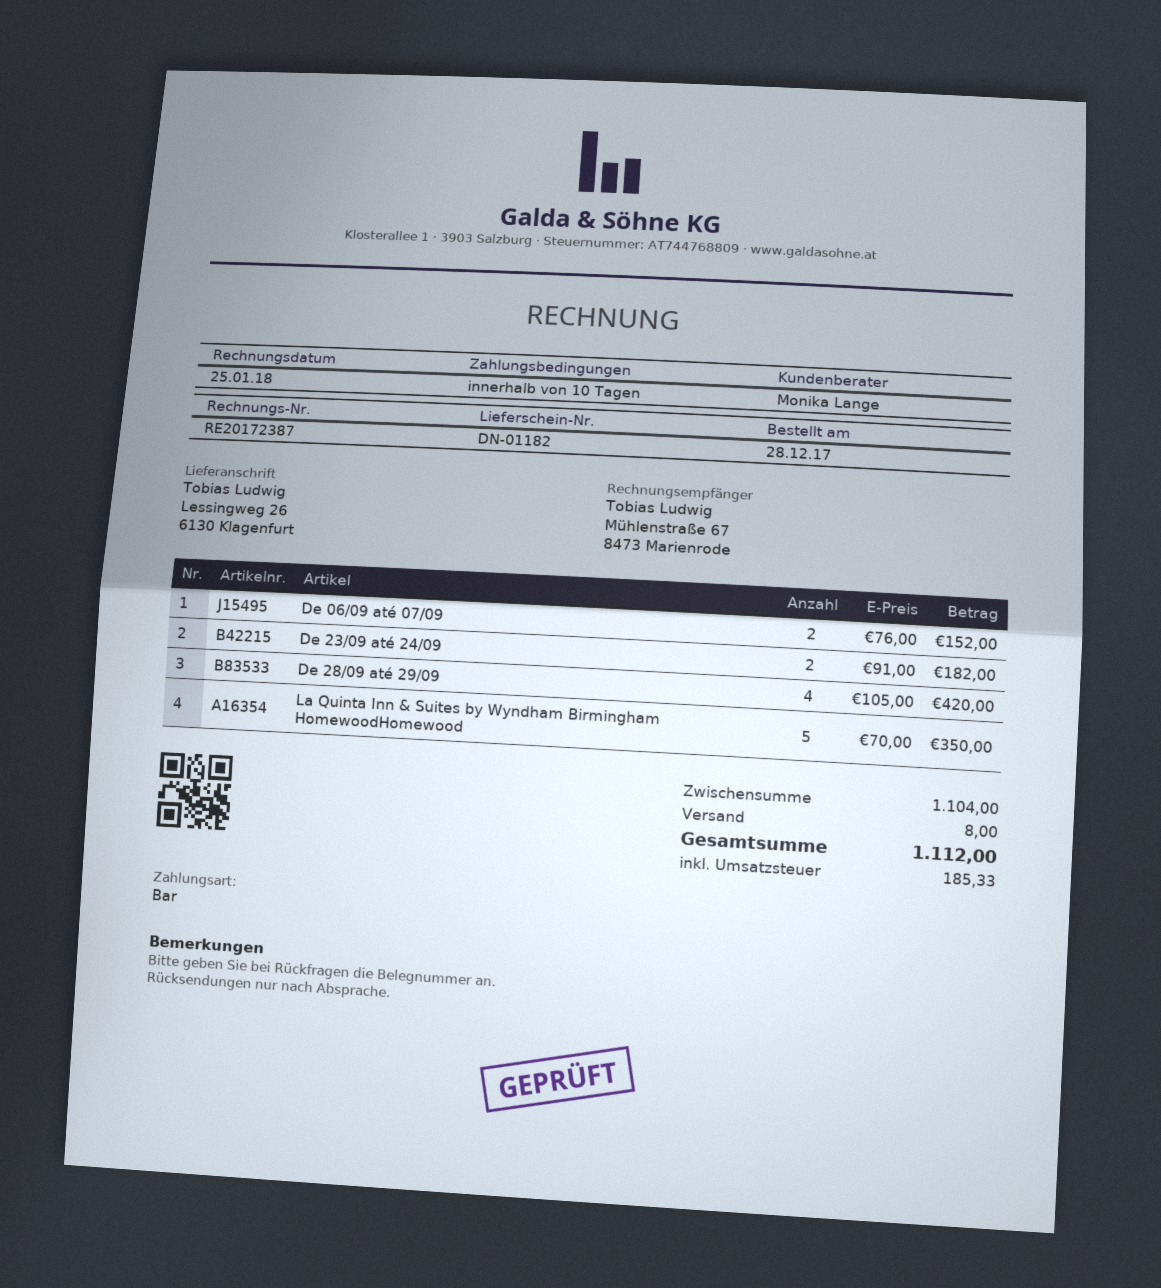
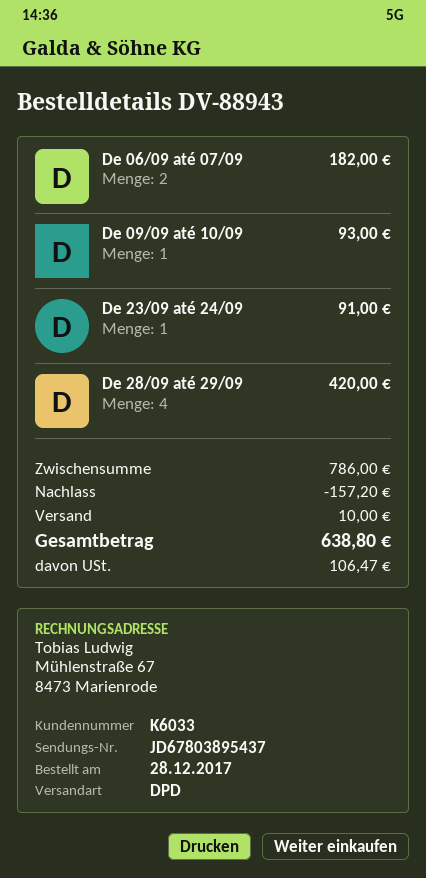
De 06/09 até 07/09: 2 for 152.00 -> 2 for 182.00
De 23/09 até 24/09: 2 for 182.00 -> 1 for 91.00
La Quinta Inn & Suites by Wyndham Birmingham HomewoodHomewood: 5 for 350.00 -> none
De 09/09 até 10/09: none -> 1 for 93.00
subtotal: 1104.00 -> 786.00
discount: none -> 157.20
shipping: 8.00 -> 10.00
tax: 185.33 -> 106.47
total: 1112.00 -> 638.80

